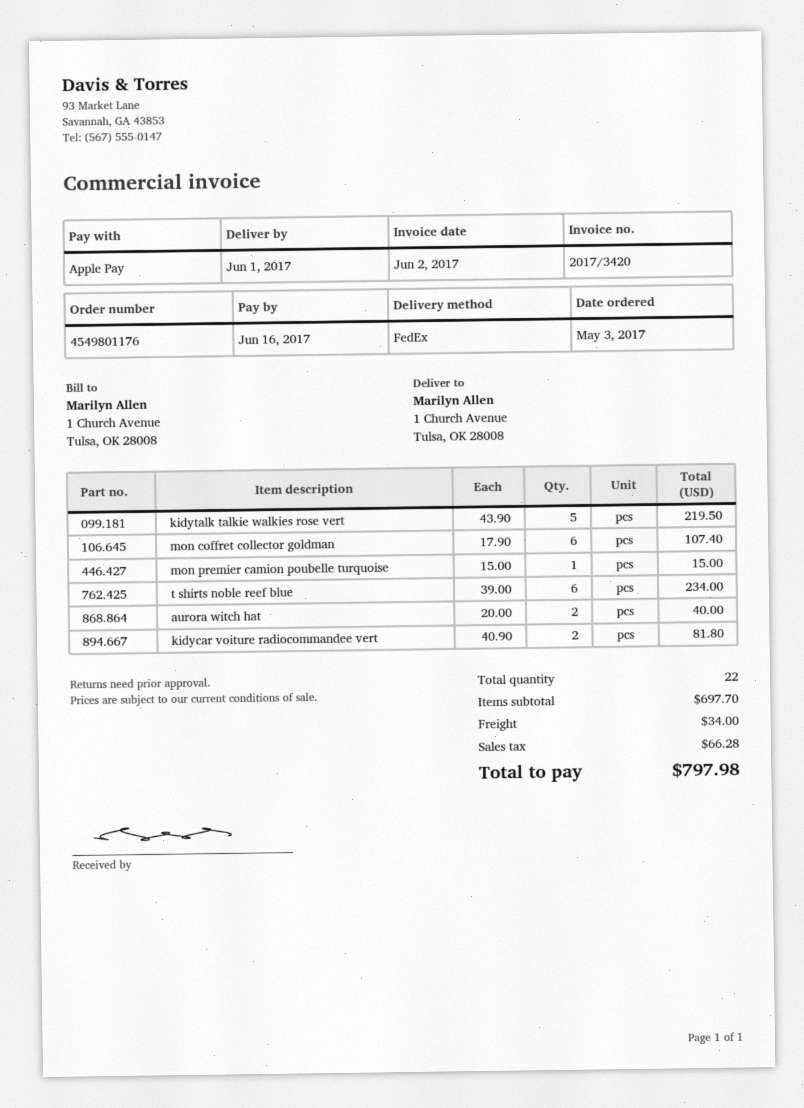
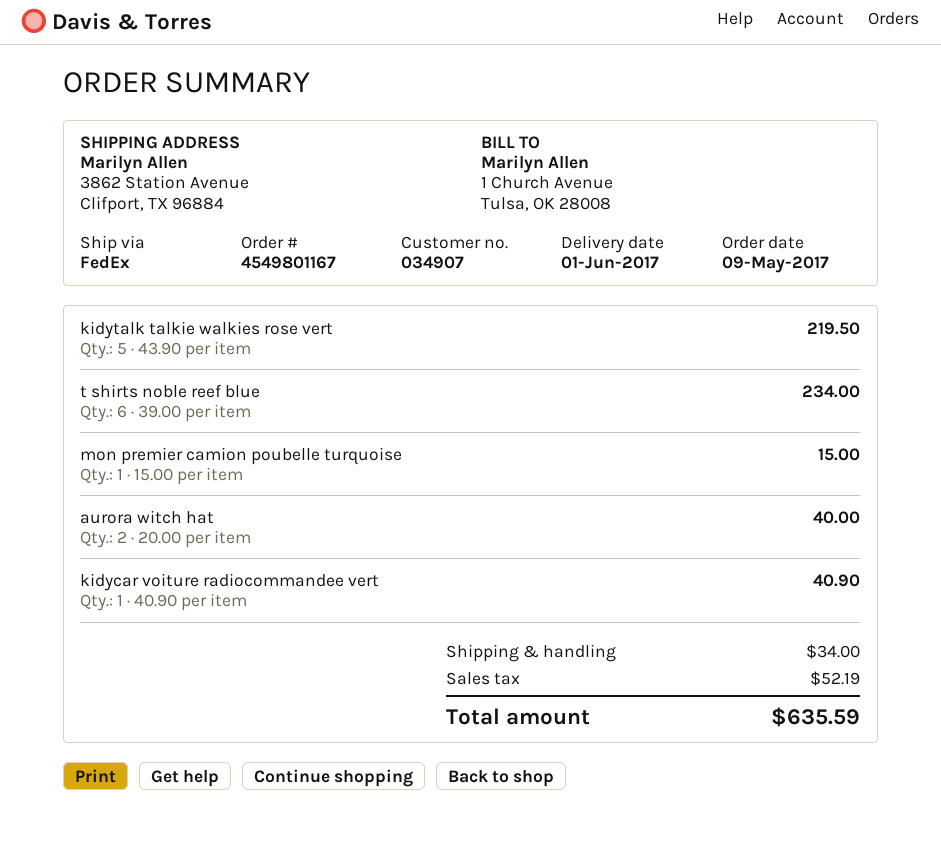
order number: 4549801176 -> 4549801167
order date: 2017-05-03 -> 2017-05-09
ship to: 1 Church Avenue, Tulsa, OK 28008 -> 3862 Station Avenue, Clifport, TX 96884
mon coffret collector goldman: 6 x 17.90 = 107.40 -> none
kidycar voiture radiocommandee vert: 2 x 40.90 = 81.80 -> 1 x 40.90 = 40.90
tax: 66.28 -> 52.19
total: 797.98 -> 635.59

